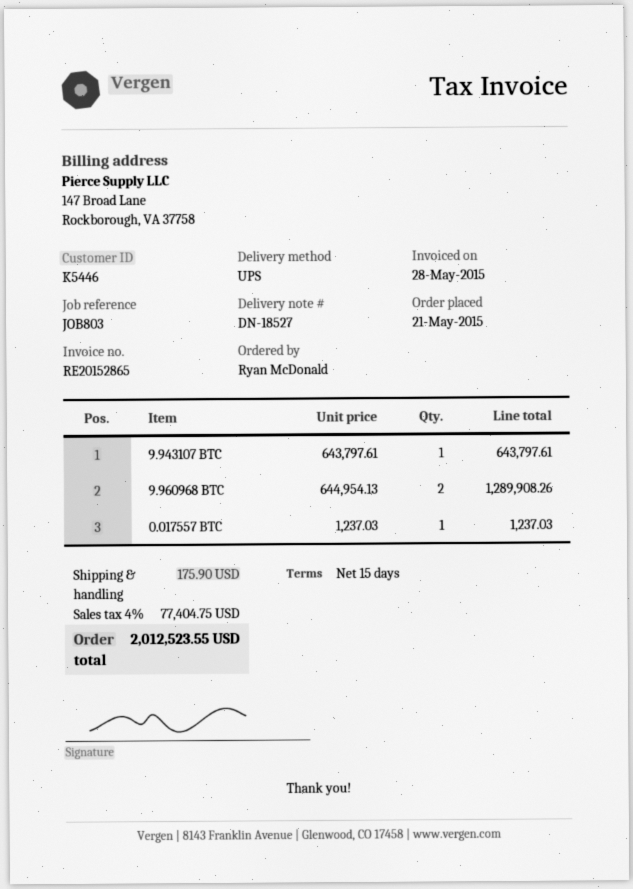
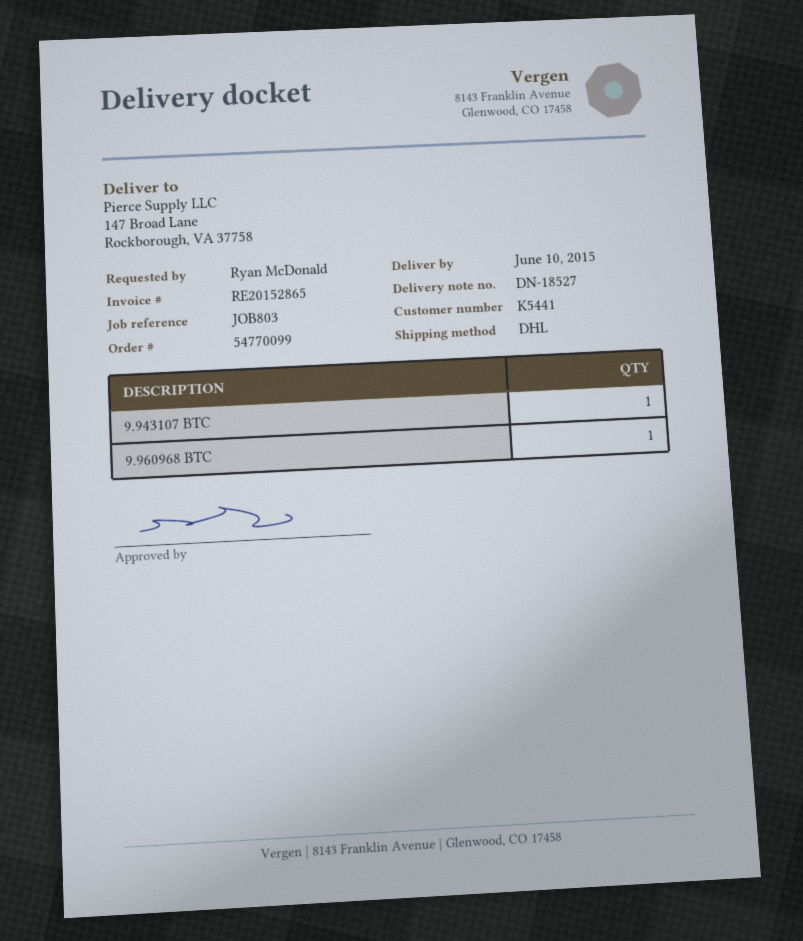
customer number: K5446 -> K5441
shipping method: UPS -> DHL
9.960968 BTC: 2 -> 1
0.017557 BTC: 1 -> none

